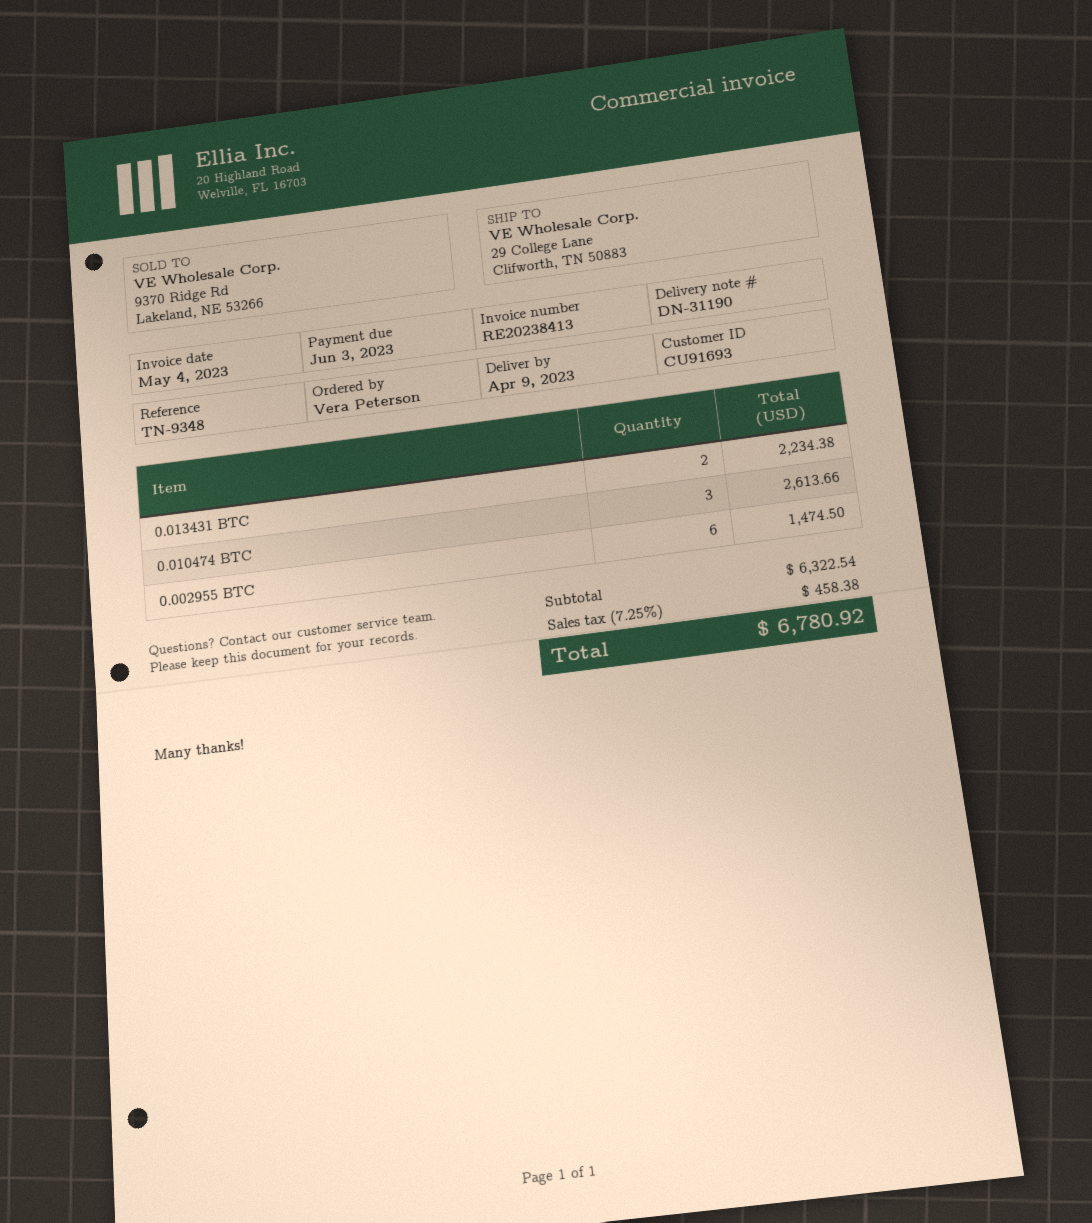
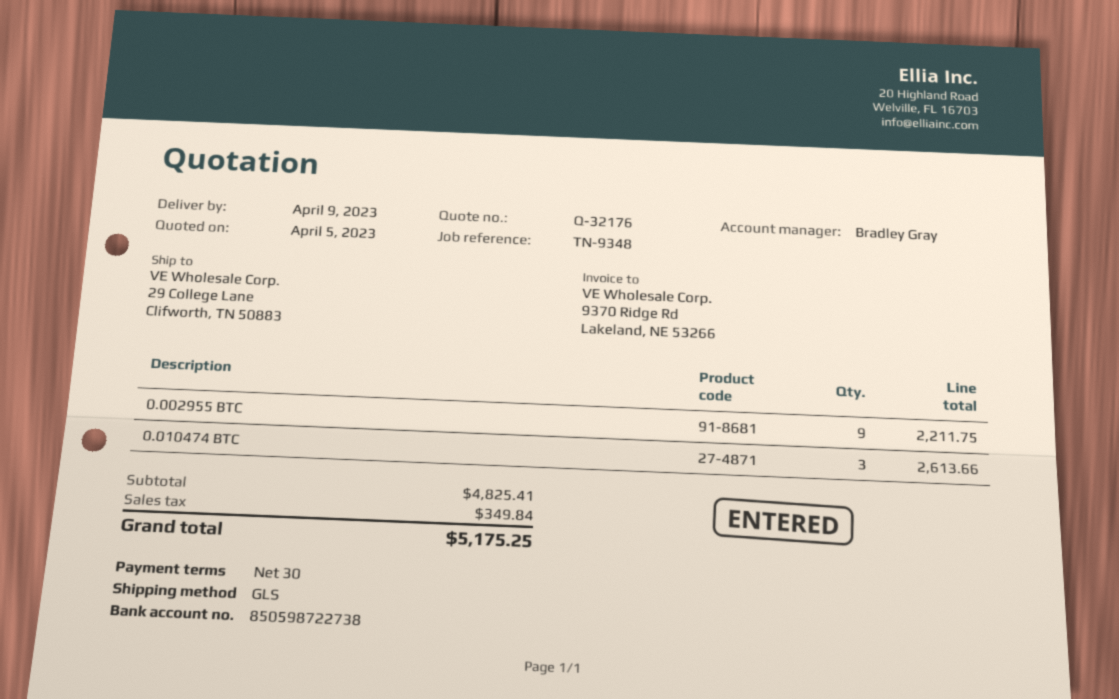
0.013431 BTC: 2 for 2234.38 -> none
0.002955 BTC: 6 for 1474.50 -> 9 for 2211.75
subtotal: 6322.54 -> 4825.41
tax: 458.38 -> 349.84
total: 6780.92 -> 5175.25

